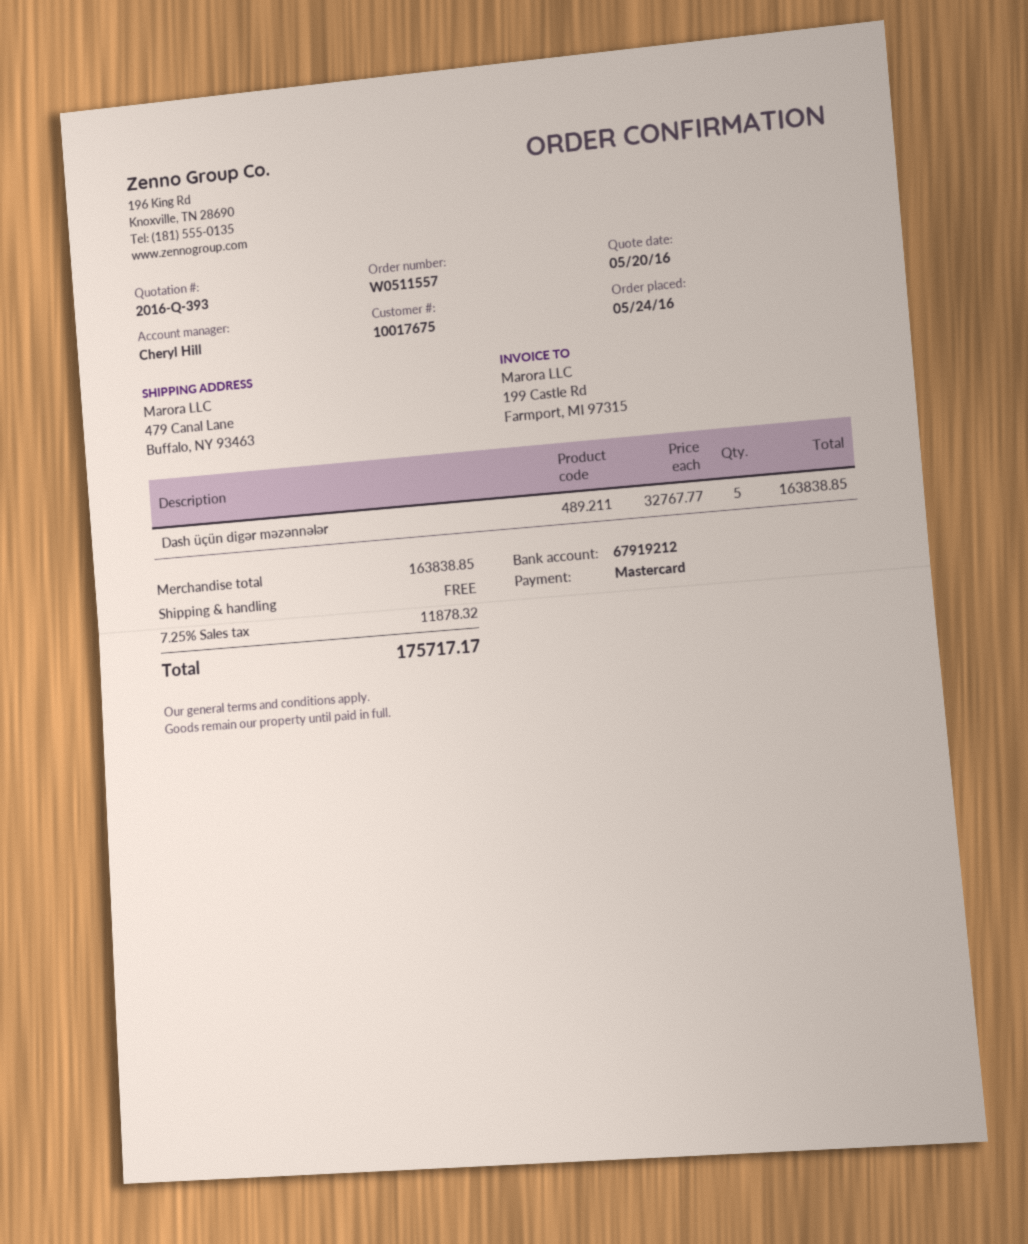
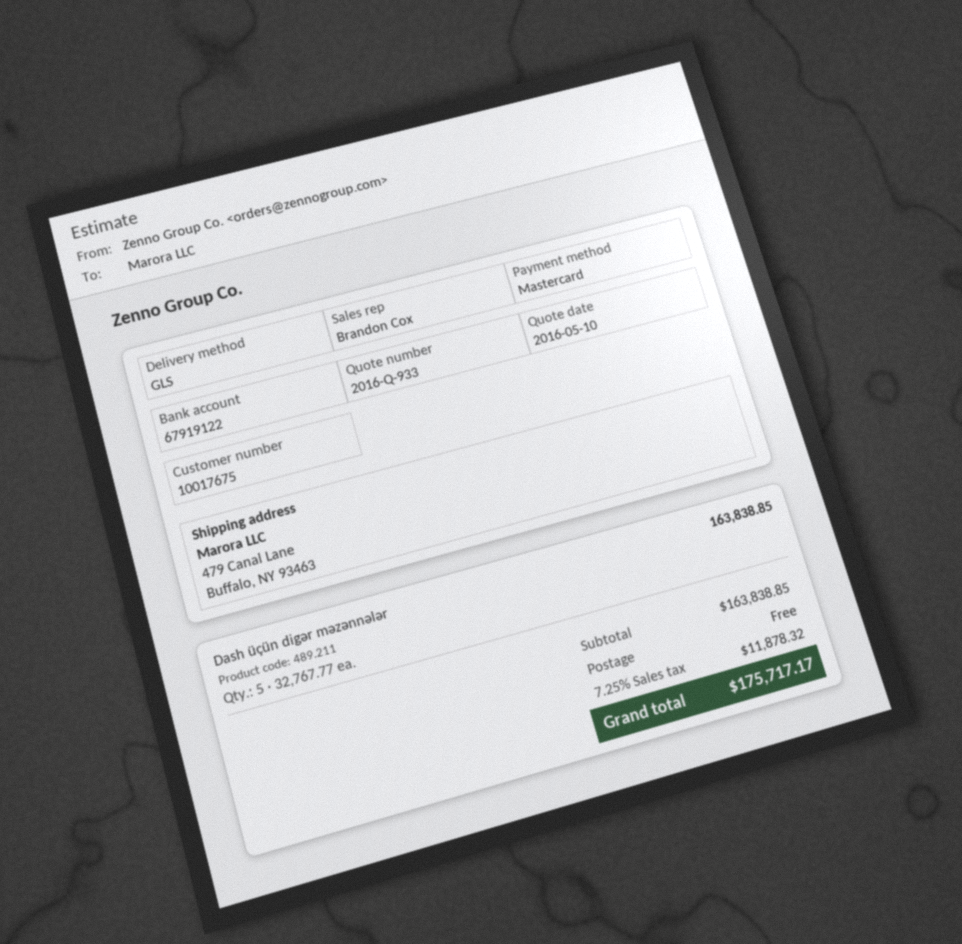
quote number: 2016-Q-393 -> 2016-Q-933
quote date: 2016-05-20 -> 2016-05-10
sales rep: Cheryl Hill -> Brandon Cox
bank account: 67919212 -> 67919122

